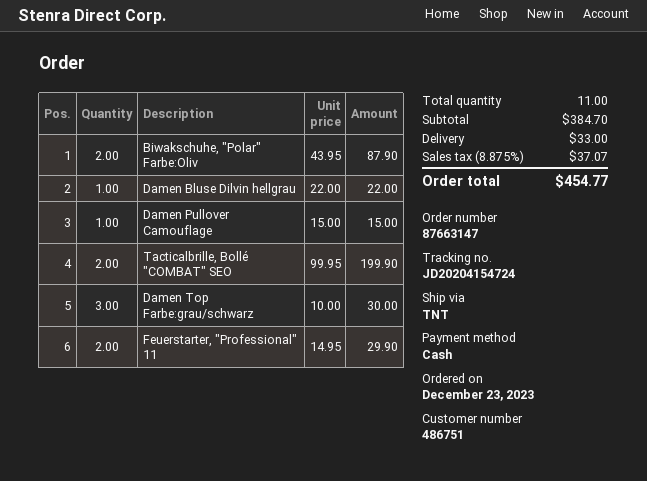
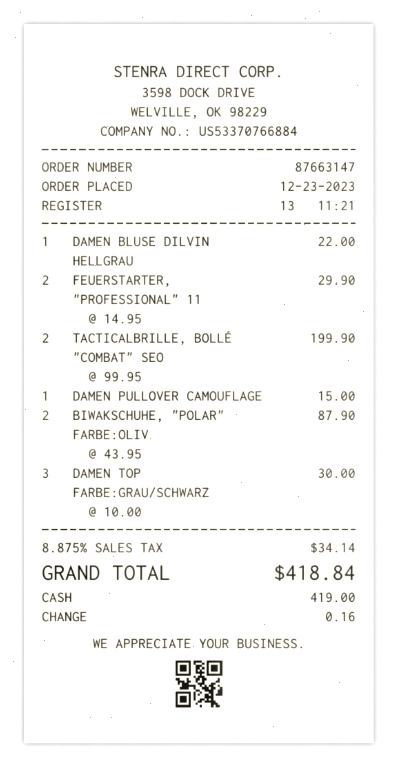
shipping: 33.00 -> none
tax: 8.875% = 37.07 -> 8.875% = 34.14
total: 454.77 -> 418.84

